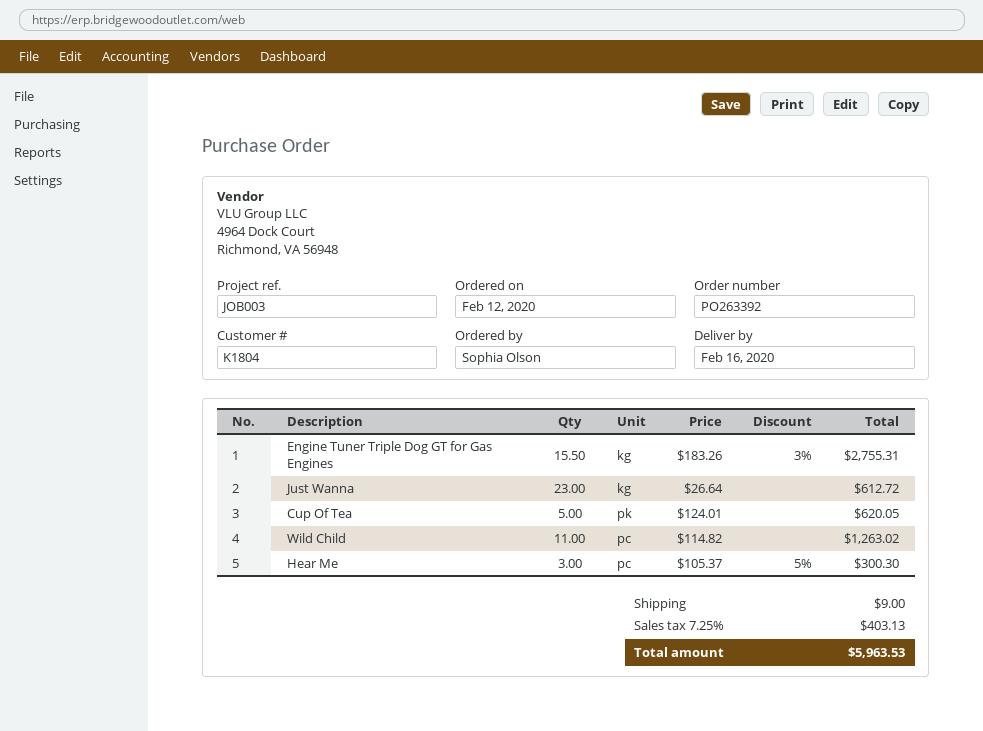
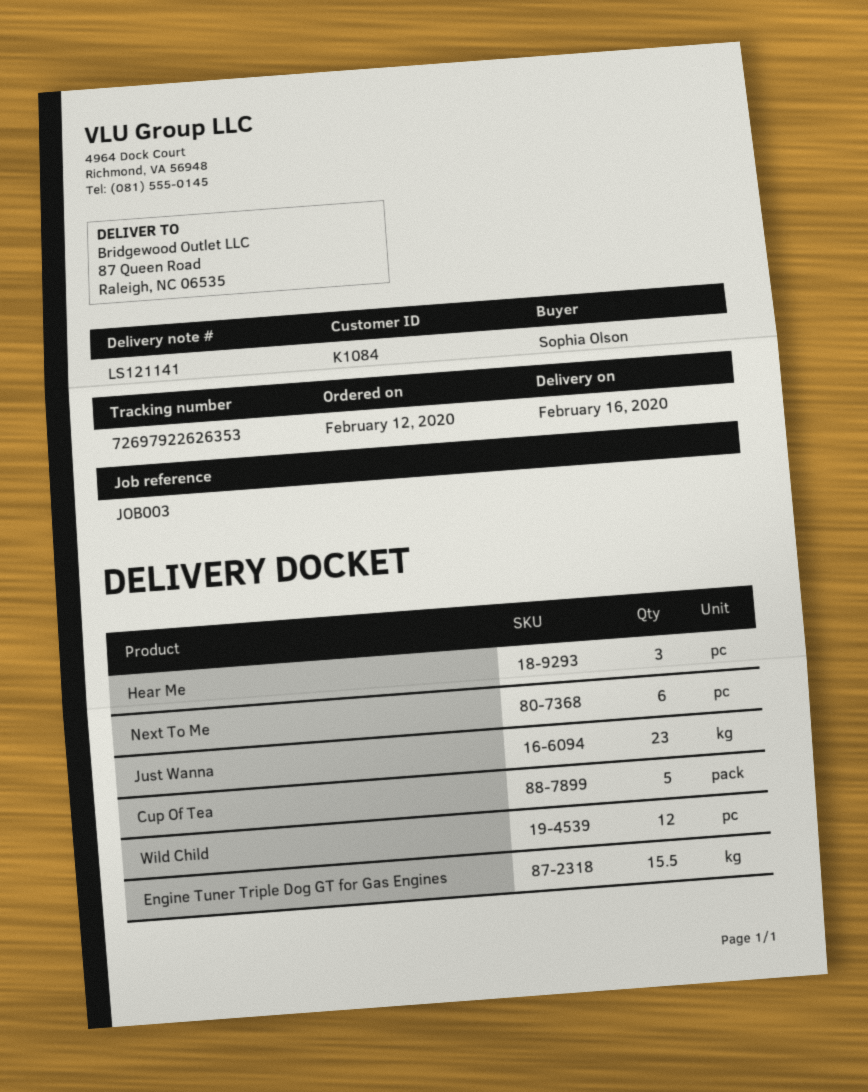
customer number: K1804 -> K1084
Wild Child: 11 -> 12
Next To Me: none -> 6

